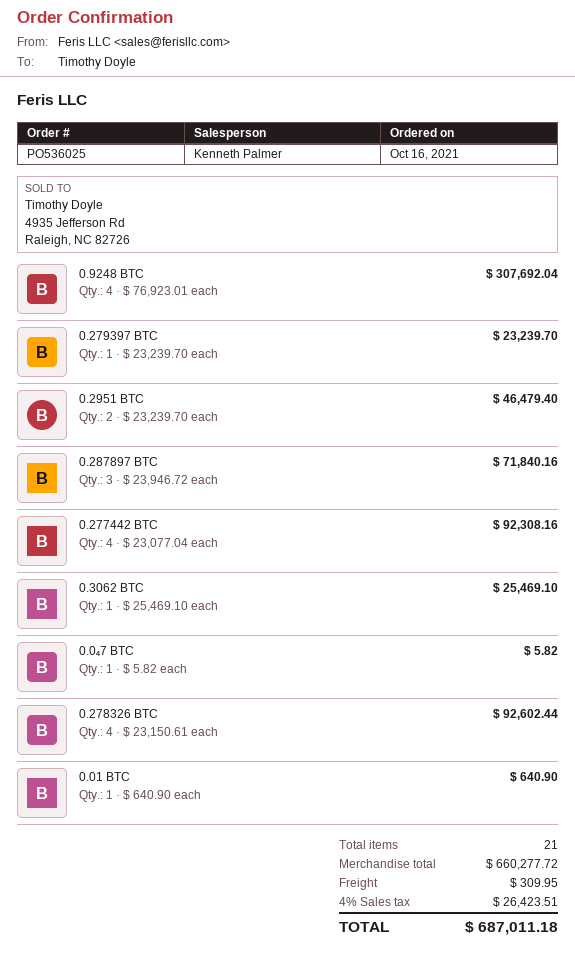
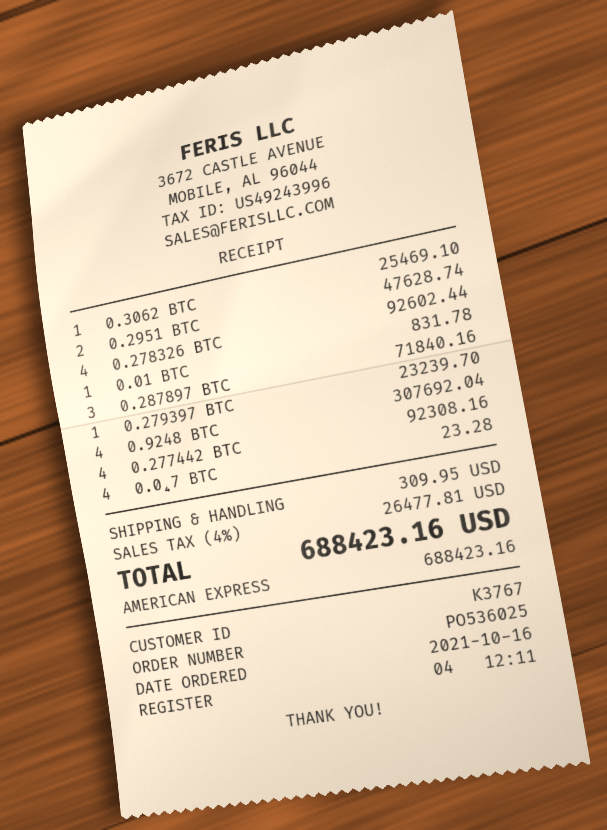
0.2951 BTC: 2 for 46479.40 -> 2 for 47628.74
0.0₄7 BTC: 1 for 5.82 -> 4 for 23.28
0.01 BTC: 1 for 640.90 -> 1 for 831.78
tax: 4% = 26423.51 -> 4% = 26477.81
total: 687011.18 -> 688423.16

